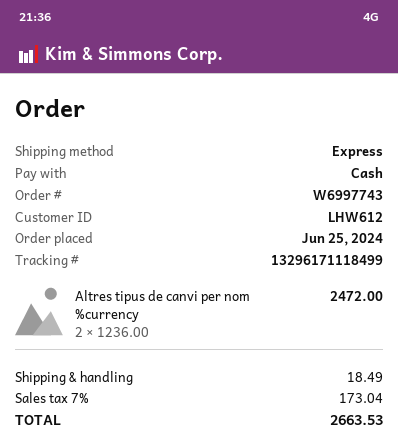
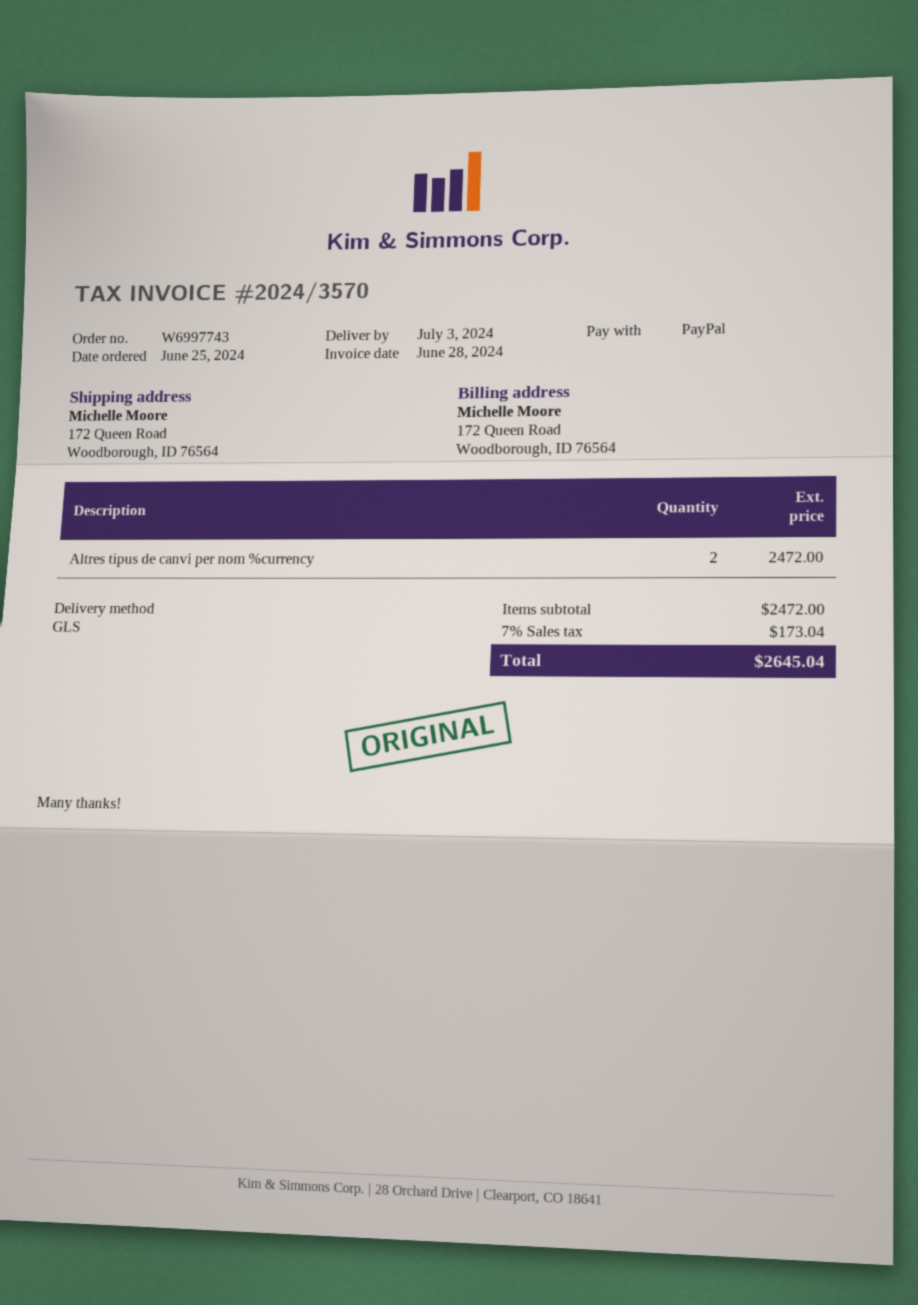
payment method: cash -> PayPal
shipping method: express -> GLS
shipping: 18.49 -> none
total: 2663.53 -> 2645.04

